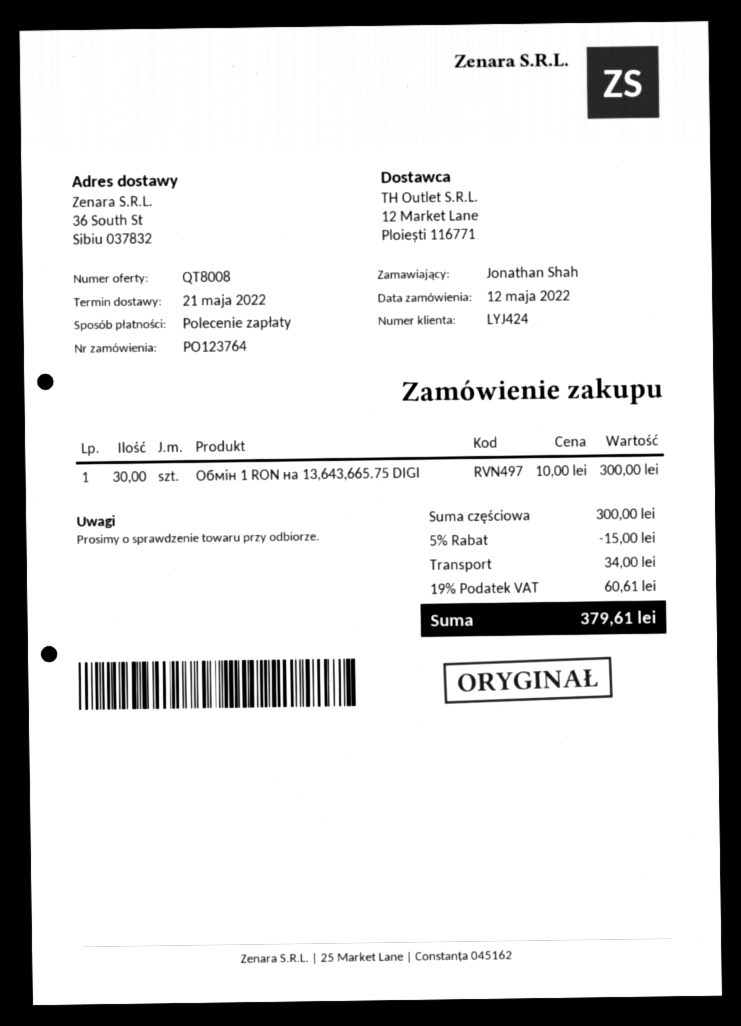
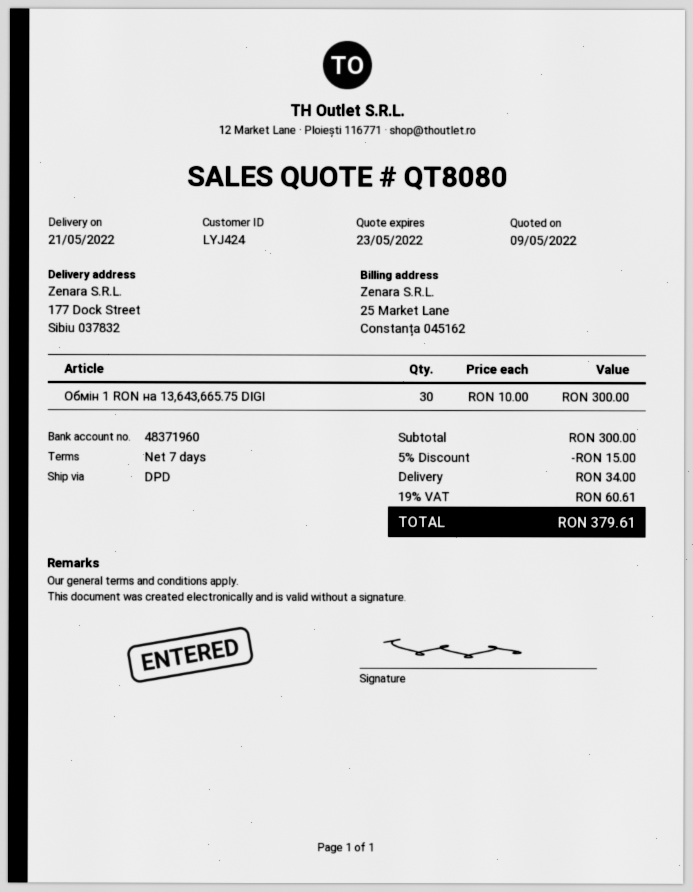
quote number: QT8008 -> QT8080
ship to: 36 South St, Sibiu 037832 -> 177 Dock Street, Sibiu 037832

